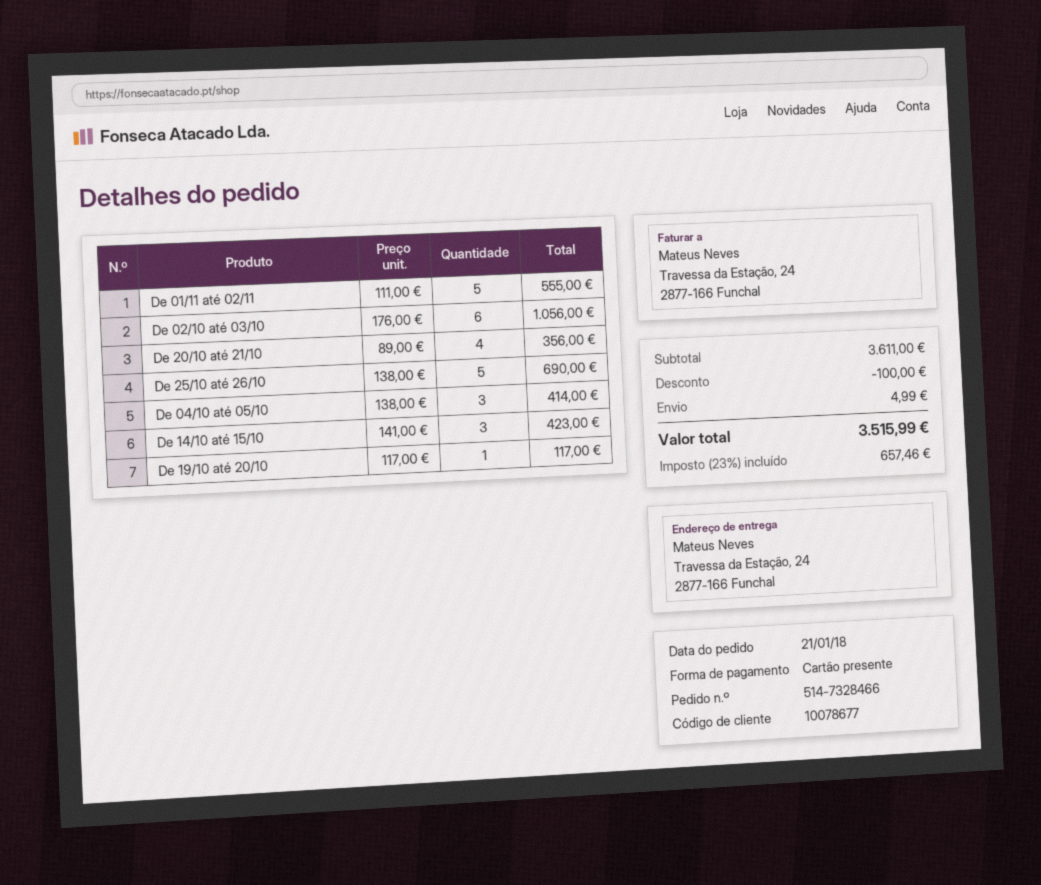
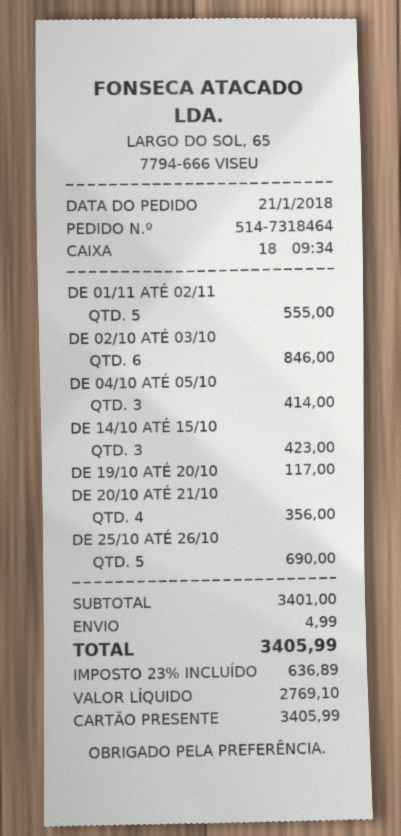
order number: 514-7328466 -> 514-7318464
De 02/10 até 03/10: 6 for 1056.00 -> 6 for 846.00
subtotal: 3611.00 -> 3401.00
discount: 100.00 -> none
tax: 23% = 657.46 -> 23% = 636.89
total: 3515.99 -> 3405.99

